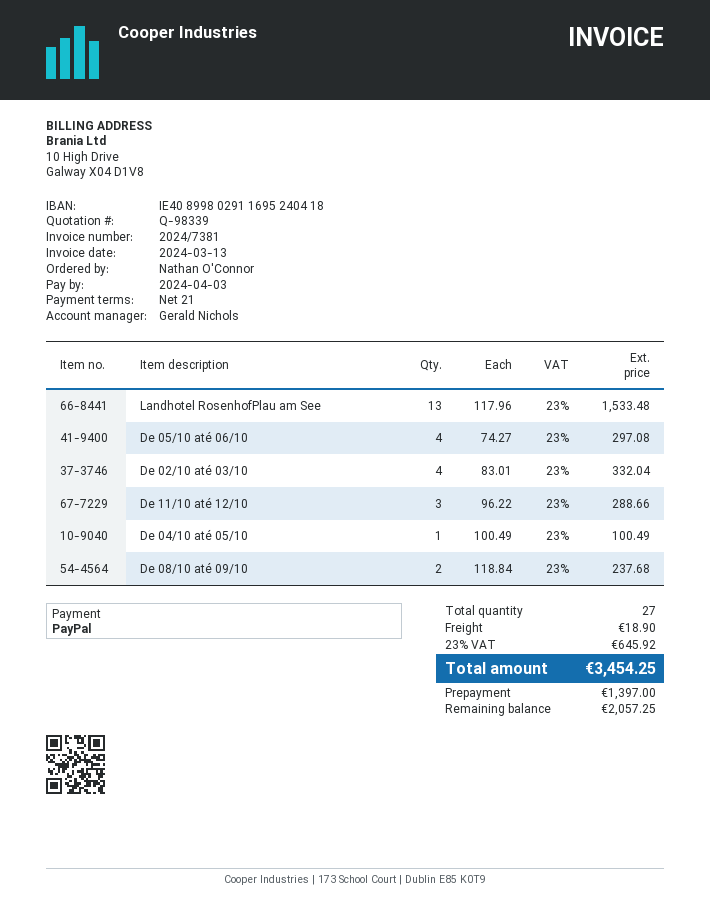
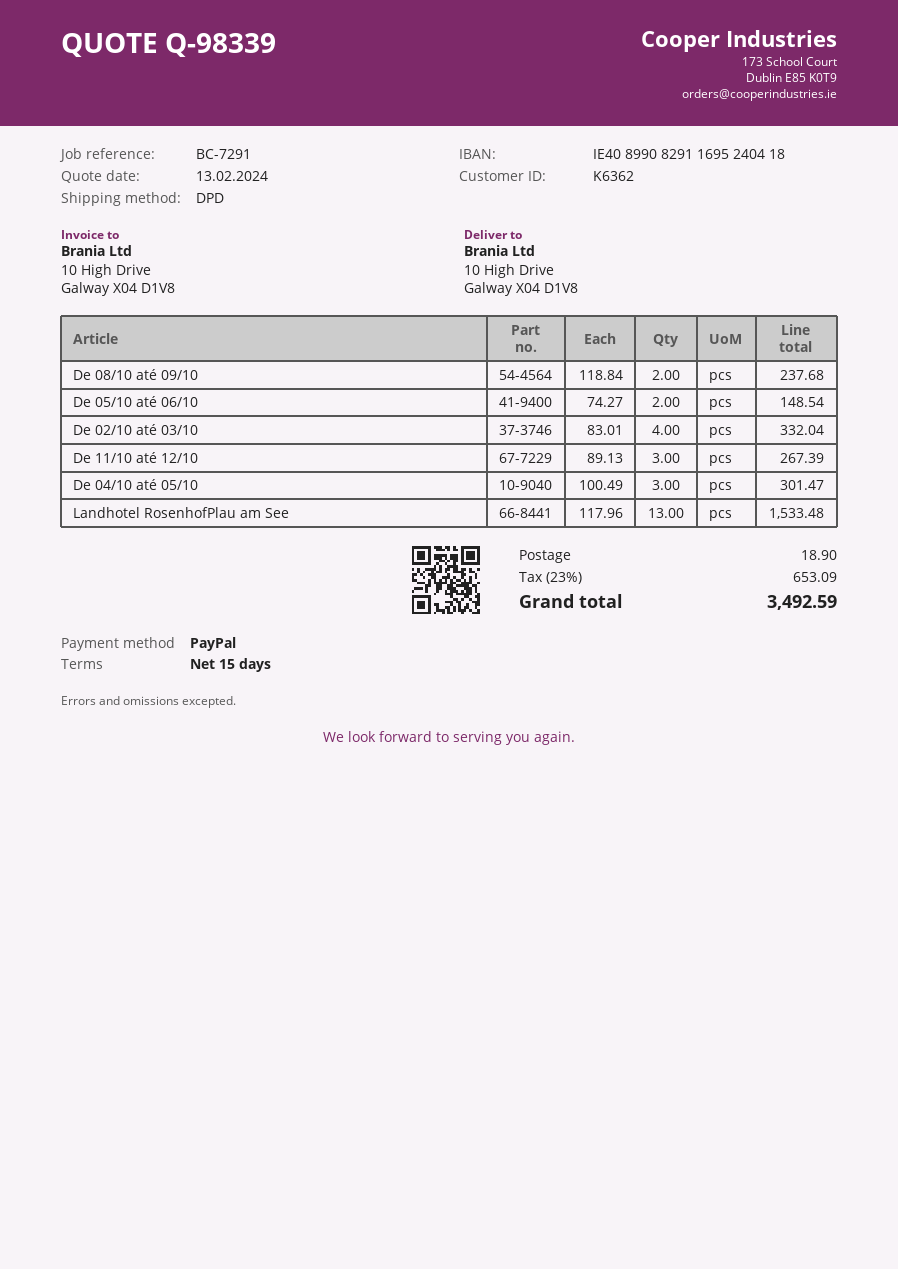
payment terms: 21 days -> 15 days
bank account: IE40899802911695240418 -> IE40899082911695240418
De 05/10 até 06/10: 4 x 74.27 = 297.08 -> 2 x 74.27 = 148.54
De 11/10 até 12/10: 3 x 96.22 = 288.66 -> 3 x 89.13 = 267.39
De 04/10 até 05/10: 1 x 100.49 = 100.49 -> 3 x 100.49 = 301.47
tax: 23% = 645.92 -> 23% = 653.09
total: 3454.25 -> 3492.59

